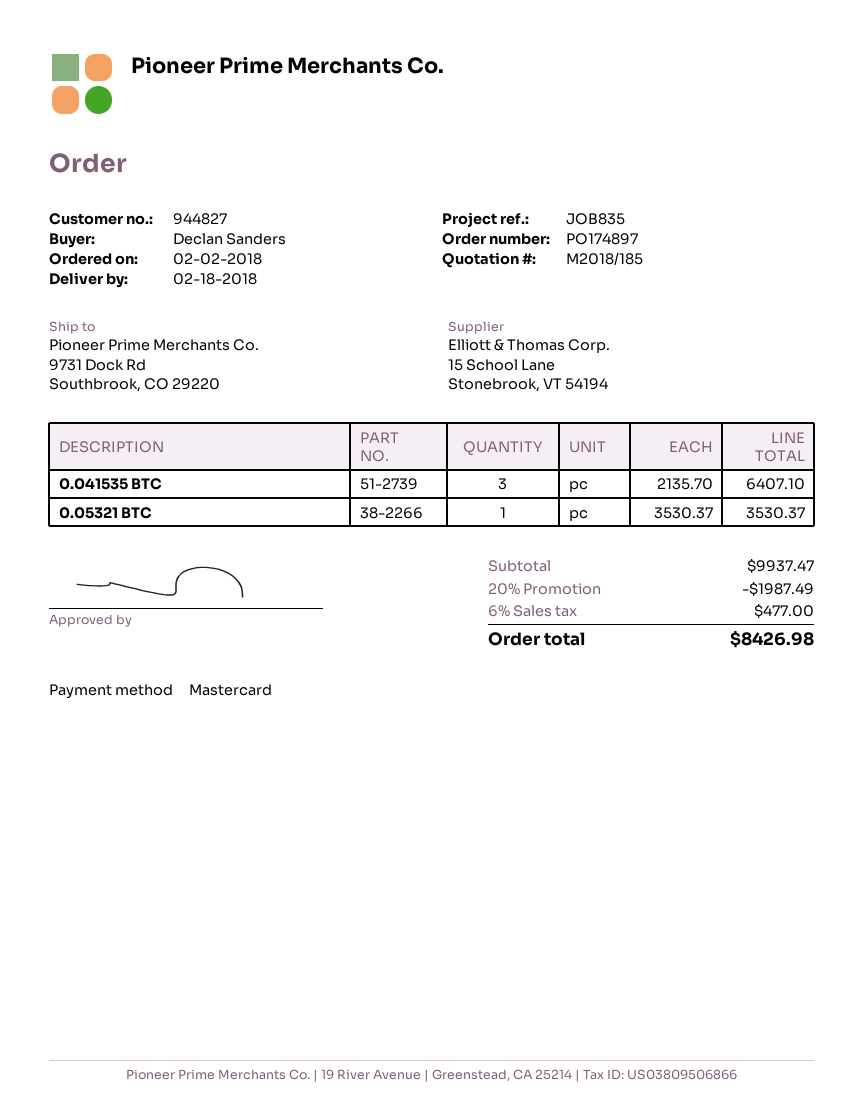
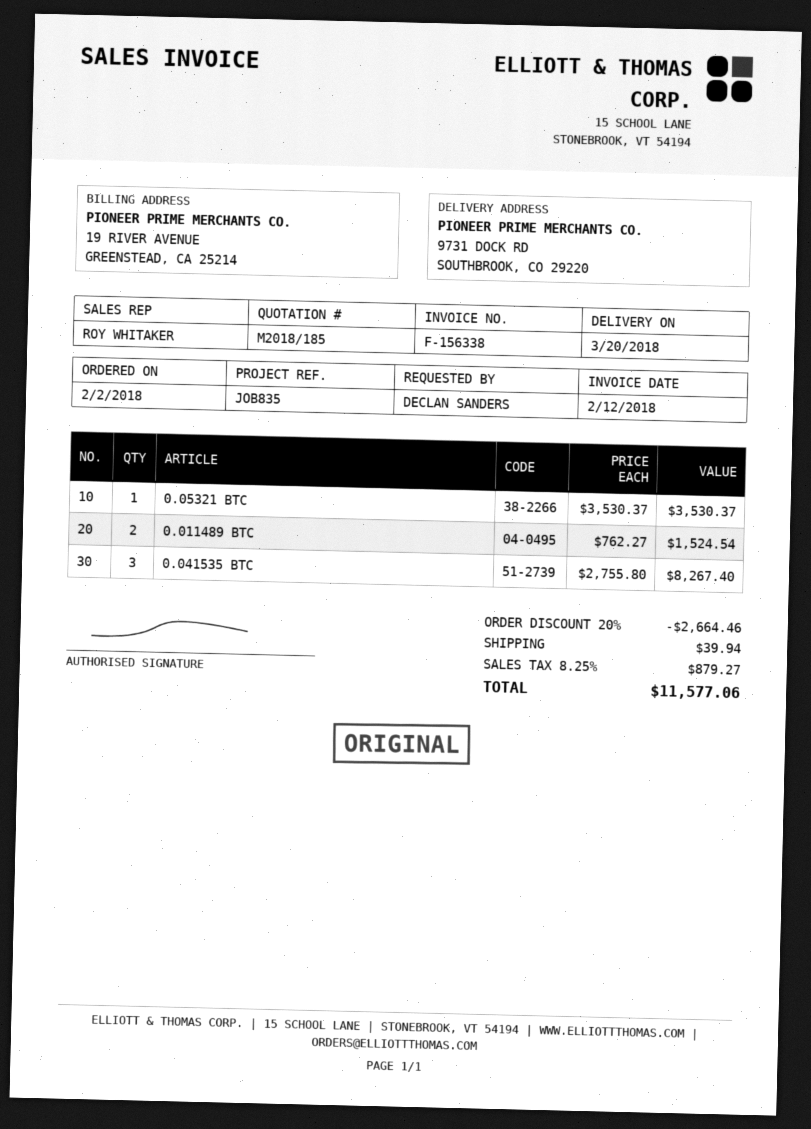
delivery date: 2018-02-18 -> 2018-03-20
0.041535 BTC: 3 x 2135.70 = 6407.10 -> 3 x 2755.80 = 8267.40
0.011489 BTC: none -> 2 x 762.27 = 1524.54
discount: 20% = 1987.49 -> 20% = 2664.46
shipping: none -> 39.94
tax: 6% = 477.00 -> 8.25% = 879.27
total: 8426.98 -> 11577.06

